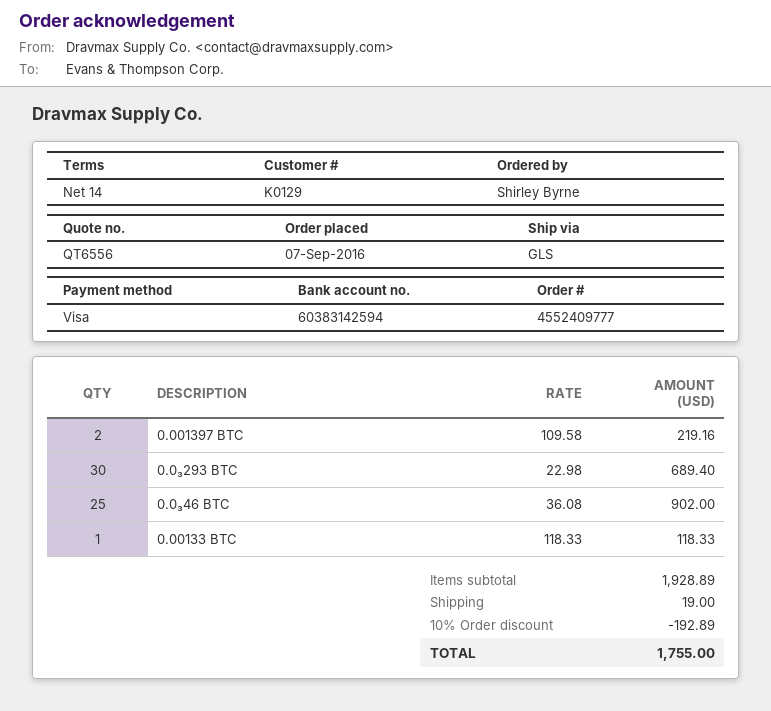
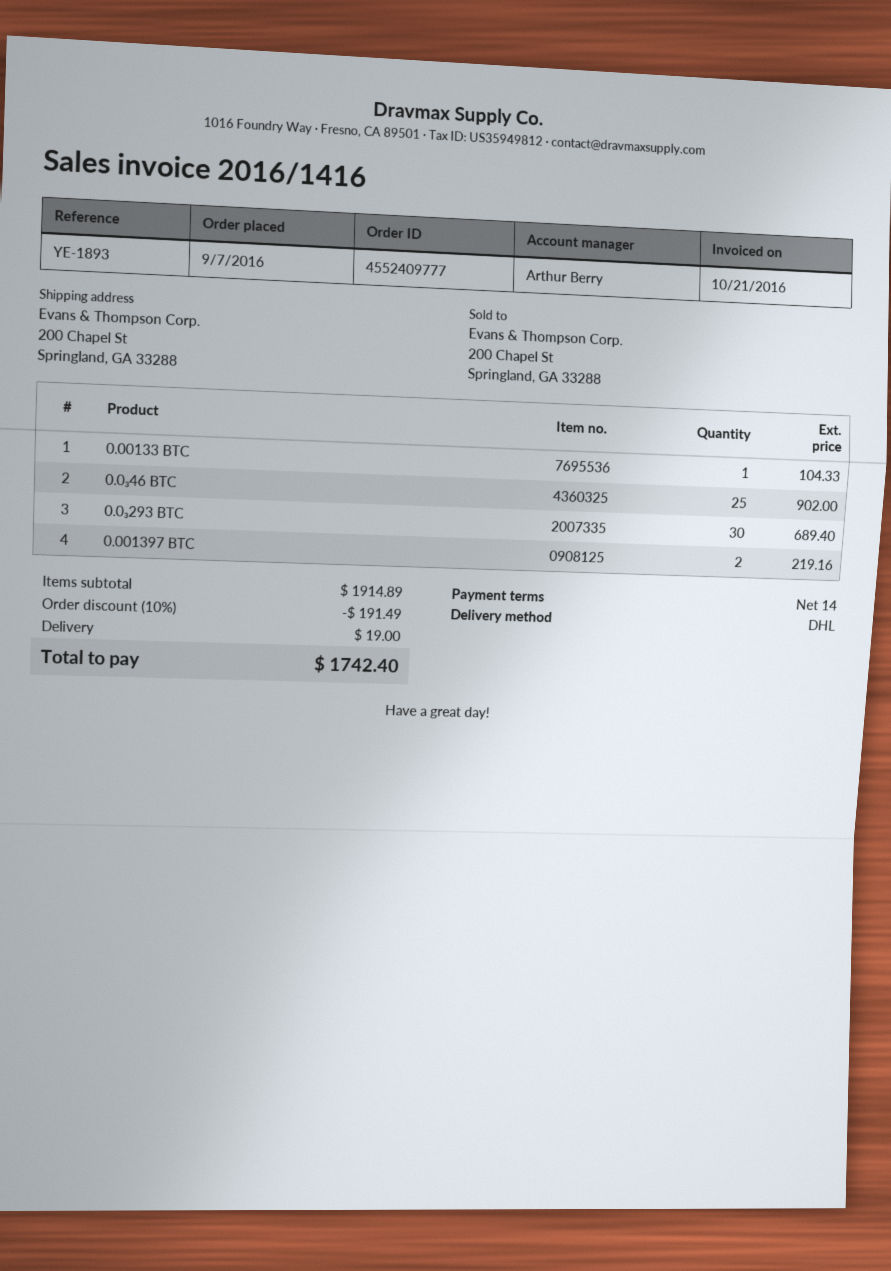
shipping method: GLS -> DHL
0.00133 BTC: 1 for 118.33 -> 1 for 104.33
subtotal: 1928.89 -> 1914.89
discount: 10% = 192.89 -> 10% = 191.49
total: 1755.00 -> 1742.40

